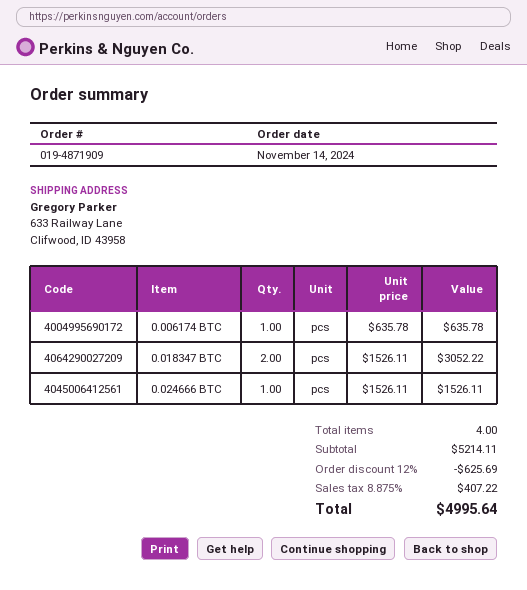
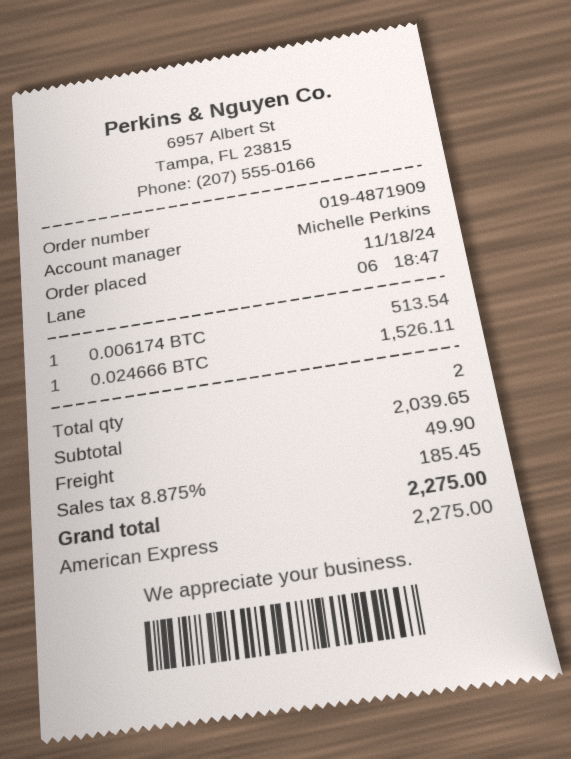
order date: 2024-11-14 -> 2024-11-18
0.006174 BTC: 1 for 635.78 -> 1 for 513.54
0.018347 BTC: 2 for 3052.22 -> none
total quantity: 4 -> 2
subtotal: 5214.11 -> 2039.65
discount: 12% = 625.69 -> none
shipping: none -> 49.90
tax: 8.875% = 407.22 -> 8.875% = 185.45
total: 4995.64 -> 2275.00

